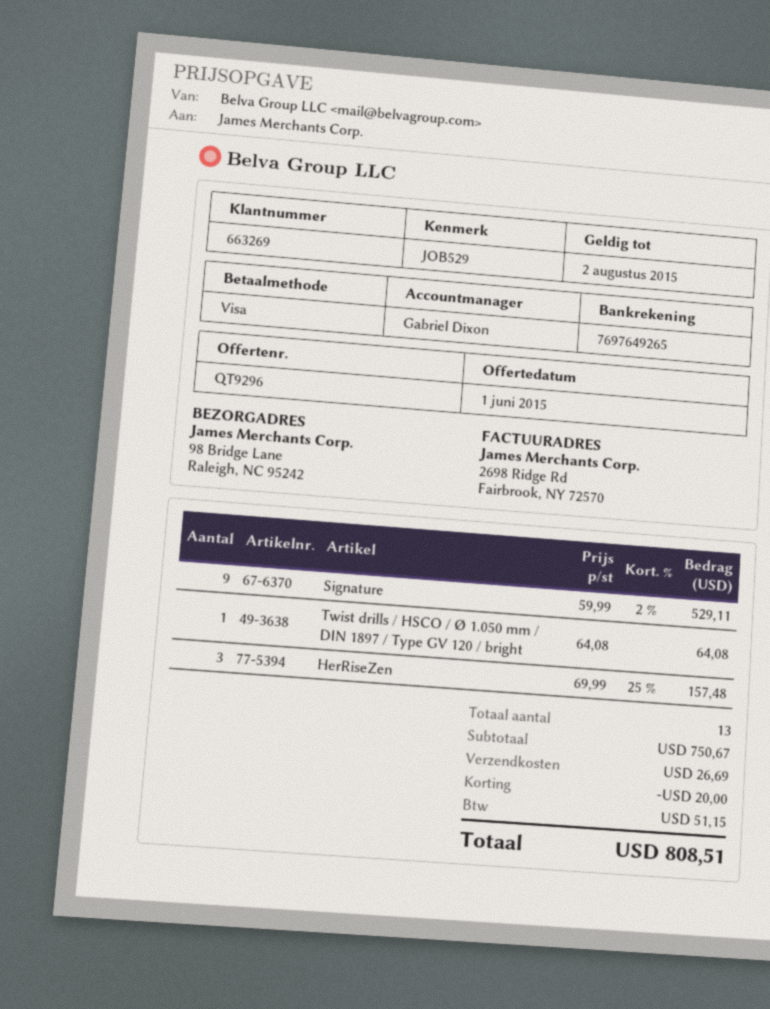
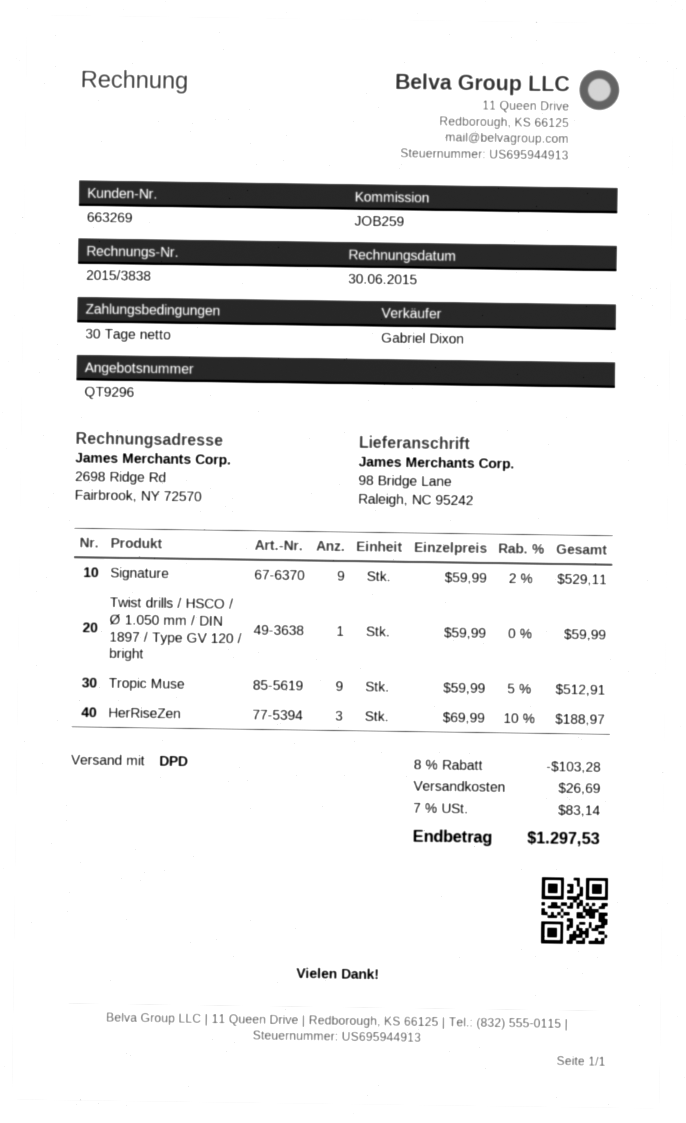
reference: JOB529 -> JOB259
Twist drills / HSCO / Ø 1.050 mm / DIN 1897 / Type GV 120 / bright: 1 x 64.08 = 64.08 -> 1 x 59.99 = 59.99
HerRiseZen: 3 x 69.99 - 25% = 157.48 -> 3 x 69.99 - 10% = 188.97
Tropic Muse: none -> 9 x 59.99 - 5% = 512.91
discount: 20.00 -> 103.28
tax: 51.15 -> 83.14
total: 808.51 -> 1297.53

